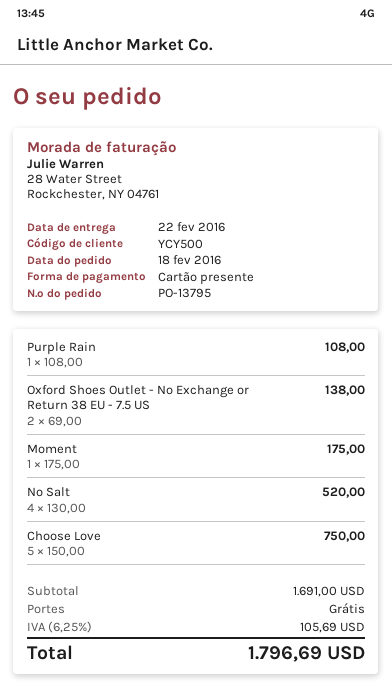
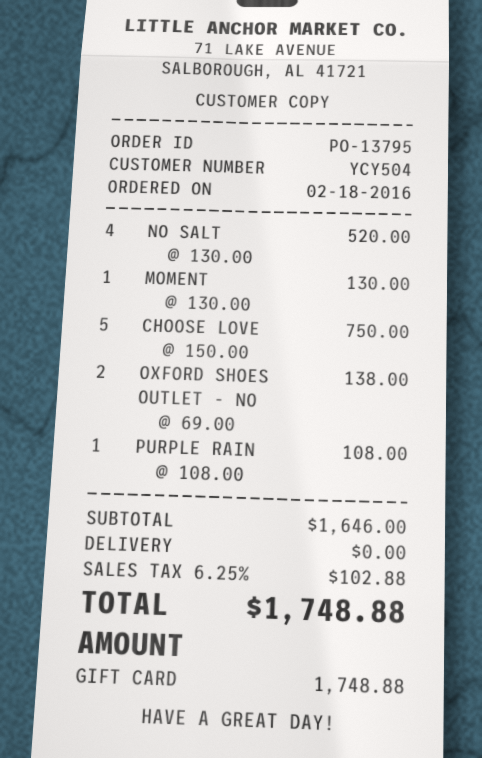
customer number: YCY500 -> YCY504
Moment: 1 x 175.00 = 175.00 -> 1 x 130.00 = 130.00
subtotal: 1691.00 -> 1646.00
tax: 6.25% = 105.69 -> 6.25% = 102.88
total: 1796.69 -> 1748.88

